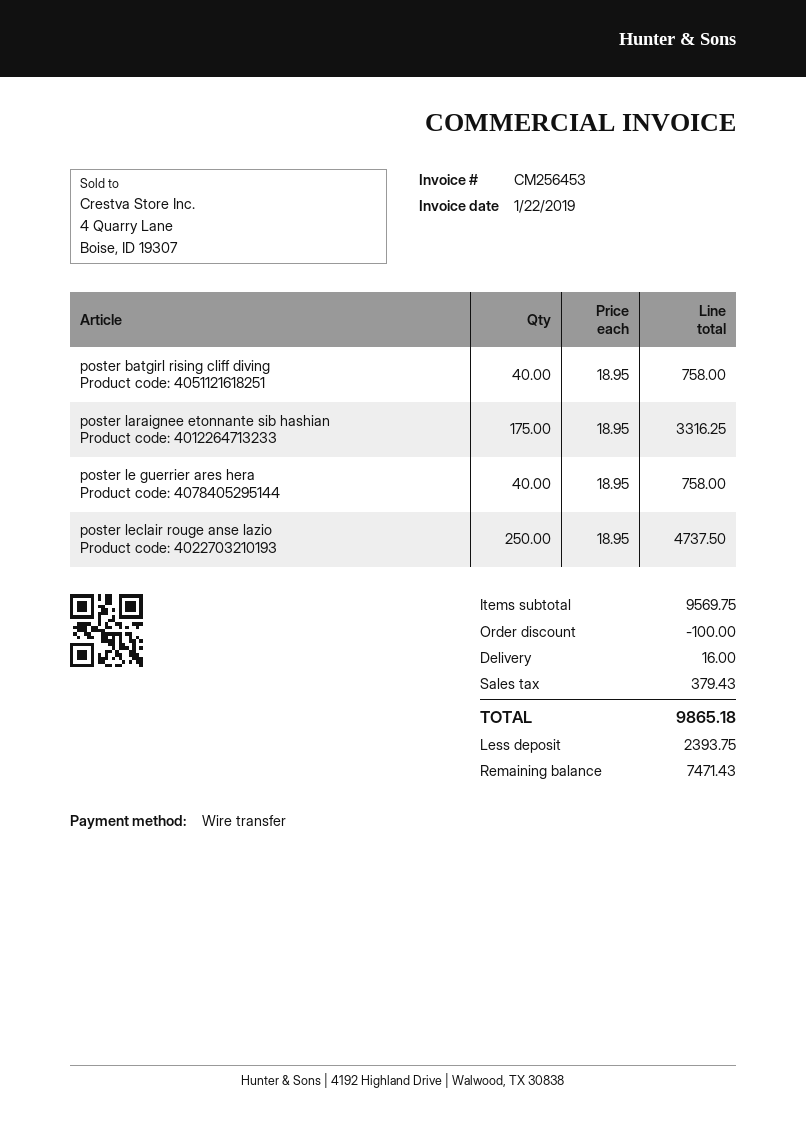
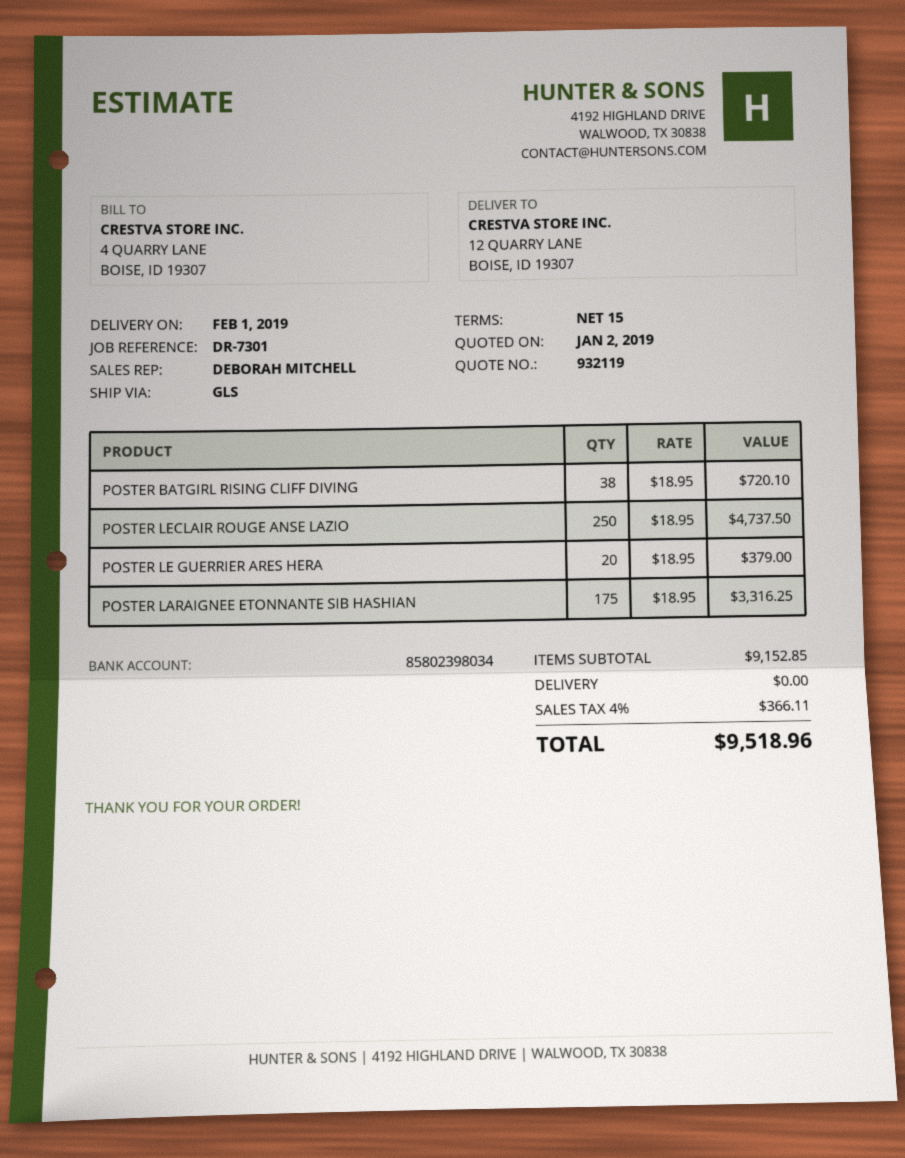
poster batgirl rising cliff diving: 40 x 18.95 = 758.00 -> 38 x 18.95 = 720.10
poster le guerrier ares hera: 40 x 18.95 = 758.00 -> 20 x 18.95 = 379.00
subtotal: 9569.75 -> 9152.85
discount: 100.00 -> none
shipping: 16.00 -> 0.00
tax: 379.43 -> 366.11
total: 9865.18 -> 9518.96

